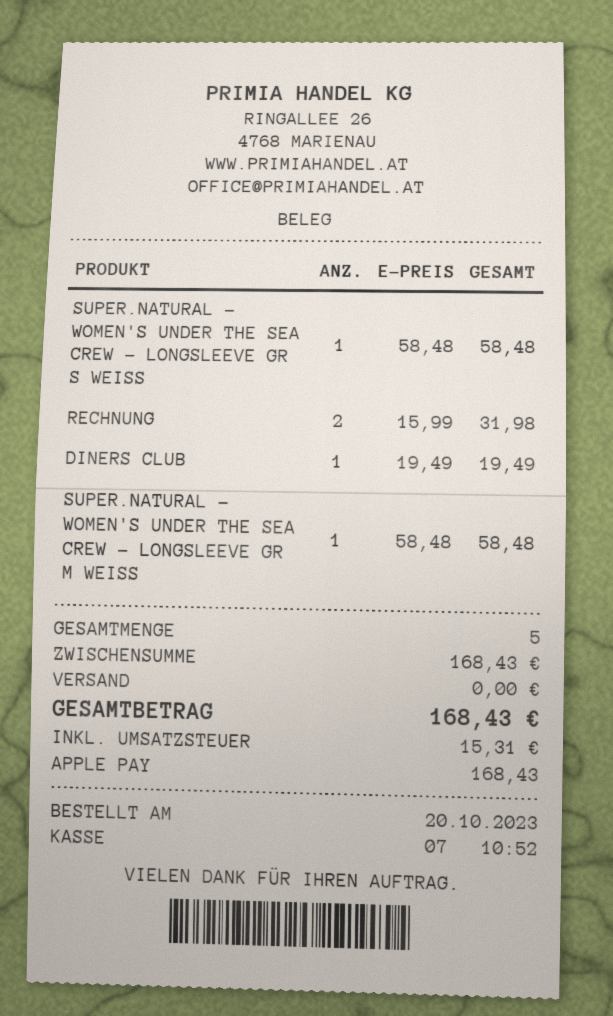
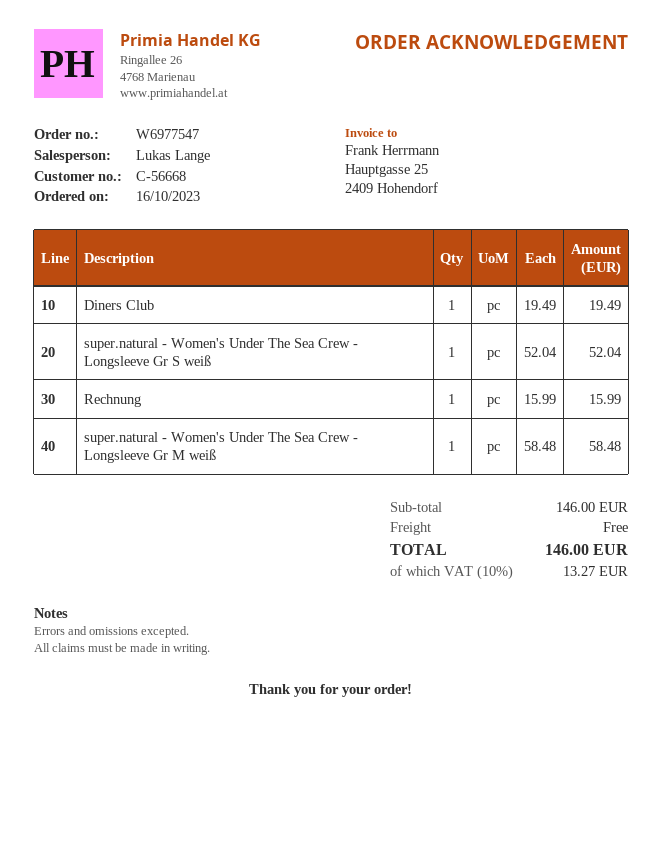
order date: 2023-10-20 -> 2023-10-16
SUPER.NATURAL - WOMEN'S UNDER THE SEA CREW - LONGSLEEVE GR S WEISS: 1 x 58.48 = 58.48 -> 1 x 52.04 = 52.04
RECHNUNG: 2 x 15.99 = 31.98 -> 1 x 15.99 = 15.99
subtotal: 168.43 -> 146.00
tax: 15.31 -> 13.27
total: 168.43 -> 146.00

